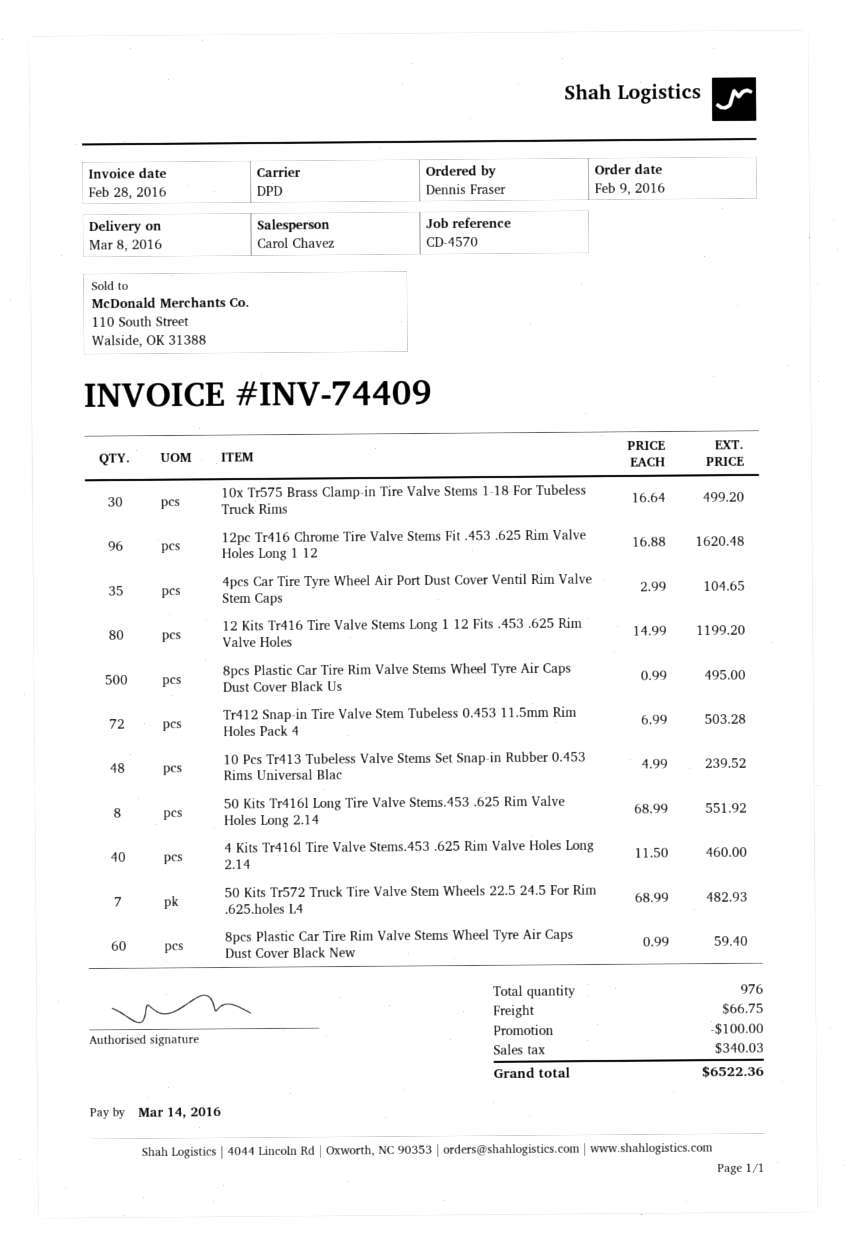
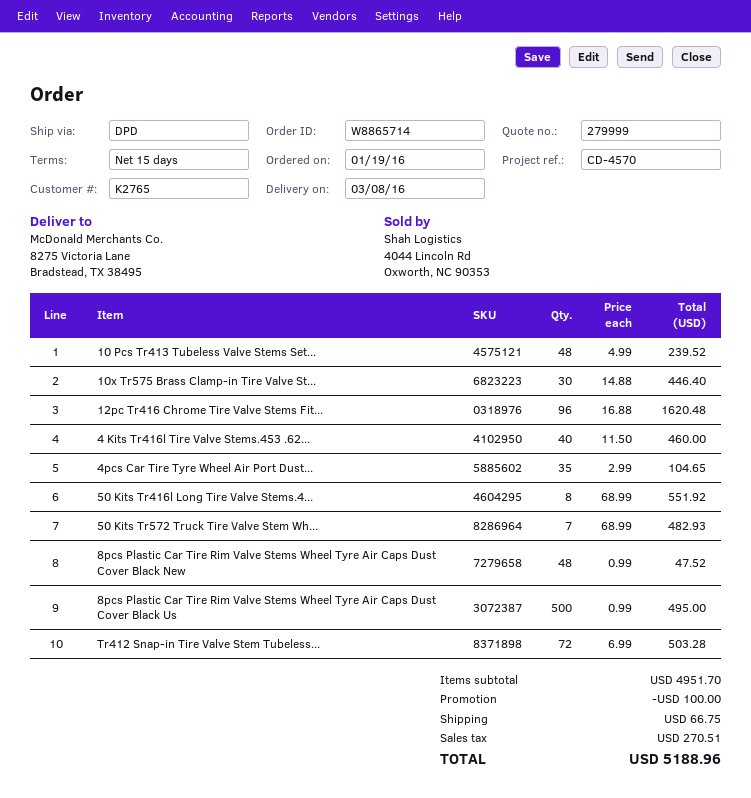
order date: 2016-02-09 -> 2016-01-19
10x Tr575 Brass Clamp-in Tire Valve Stems 1-18 For Tubeless Truck Rims: 30 x 16.64 = 499.20 -> 30 x 14.88 = 446.40
12 Kits Tr416 Tire Valve Stems Long 1 12 Fits .453 .625 Rim Valve Holes: 80 x 14.99 = 1199.20 -> none
8pcs Plastic Car Tire Rim Valve Stems Wheel Tyre Air Caps Dust Cover Black New: 60 x 0.99 = 59.40 -> 48 x 0.99 = 47.52
tax: 340.03 -> 270.51
total: 6522.36 -> 5188.96

